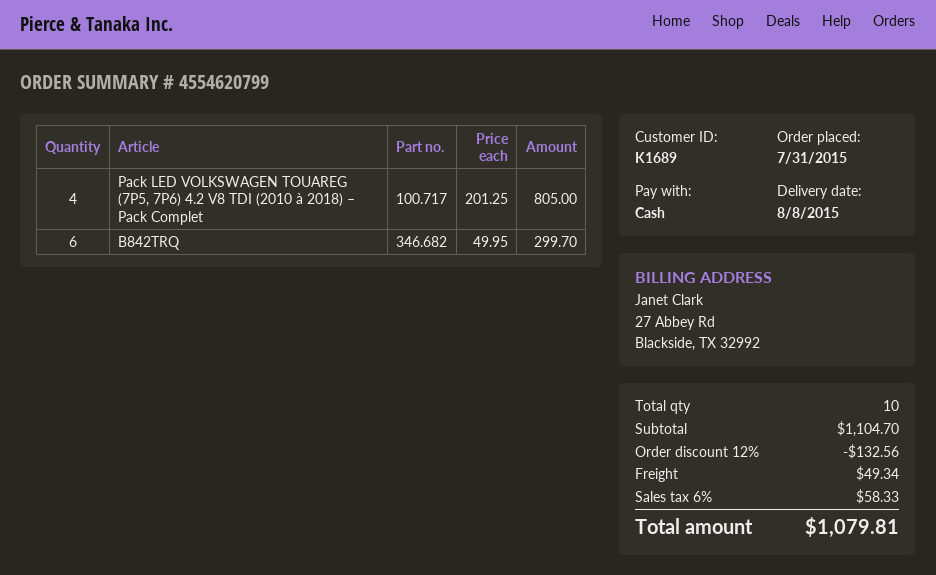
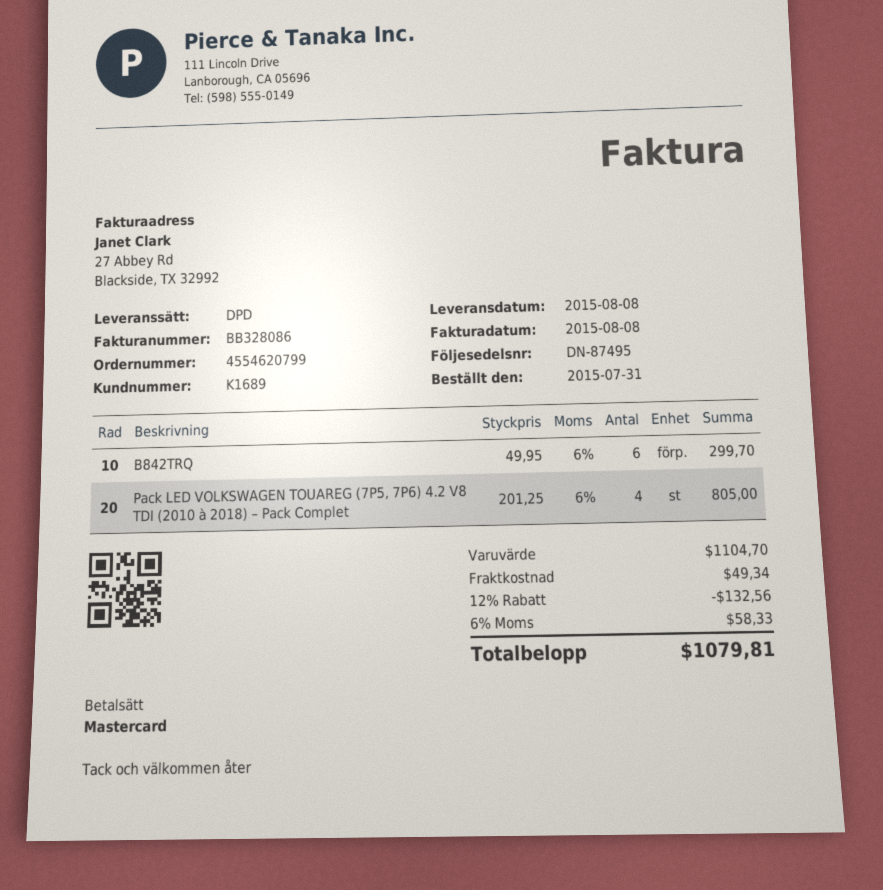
payment method: cash -> Mastercard

